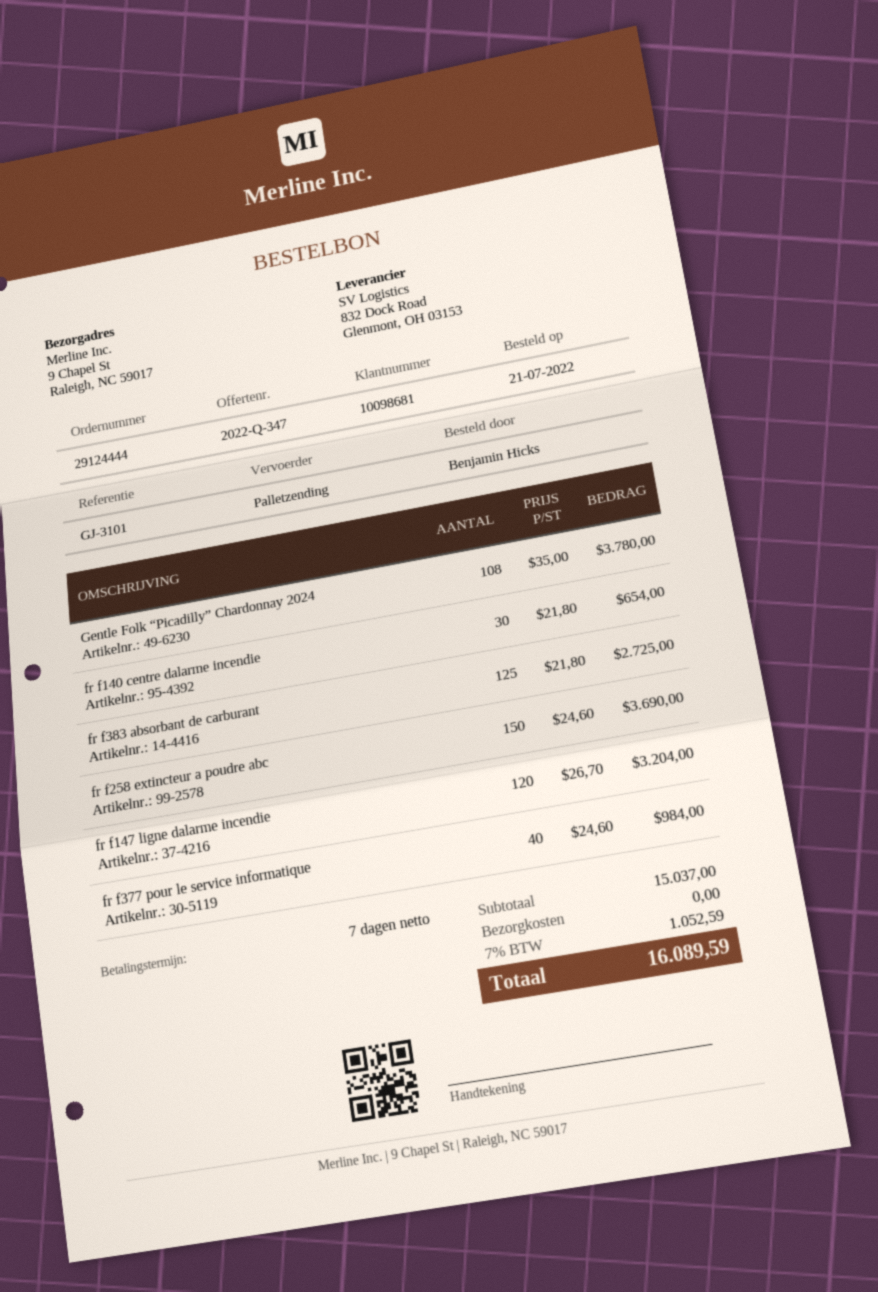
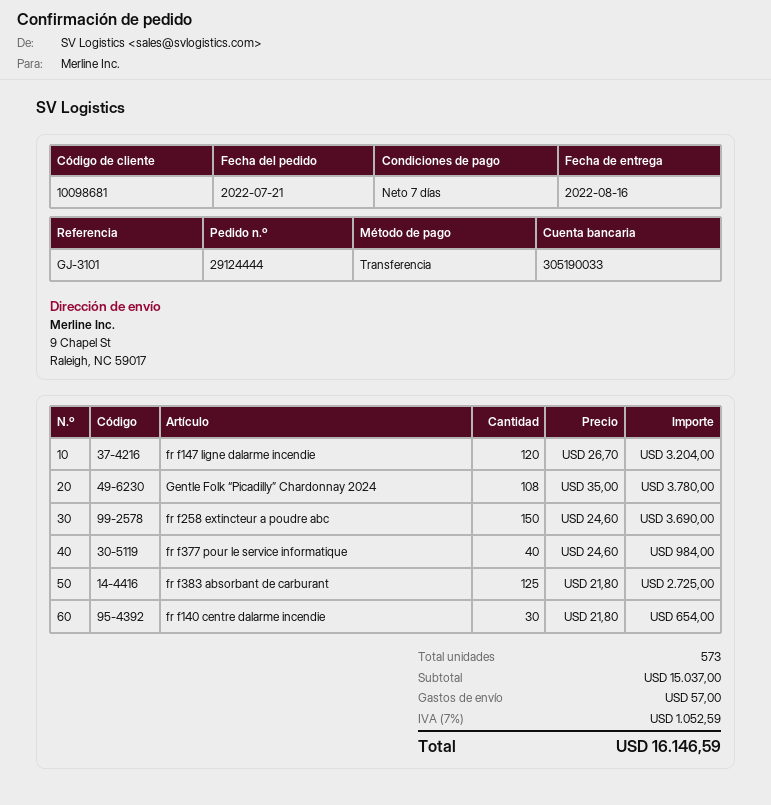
shipping: 0.00 -> 57.00
total: 16089.59 -> 16146.59

